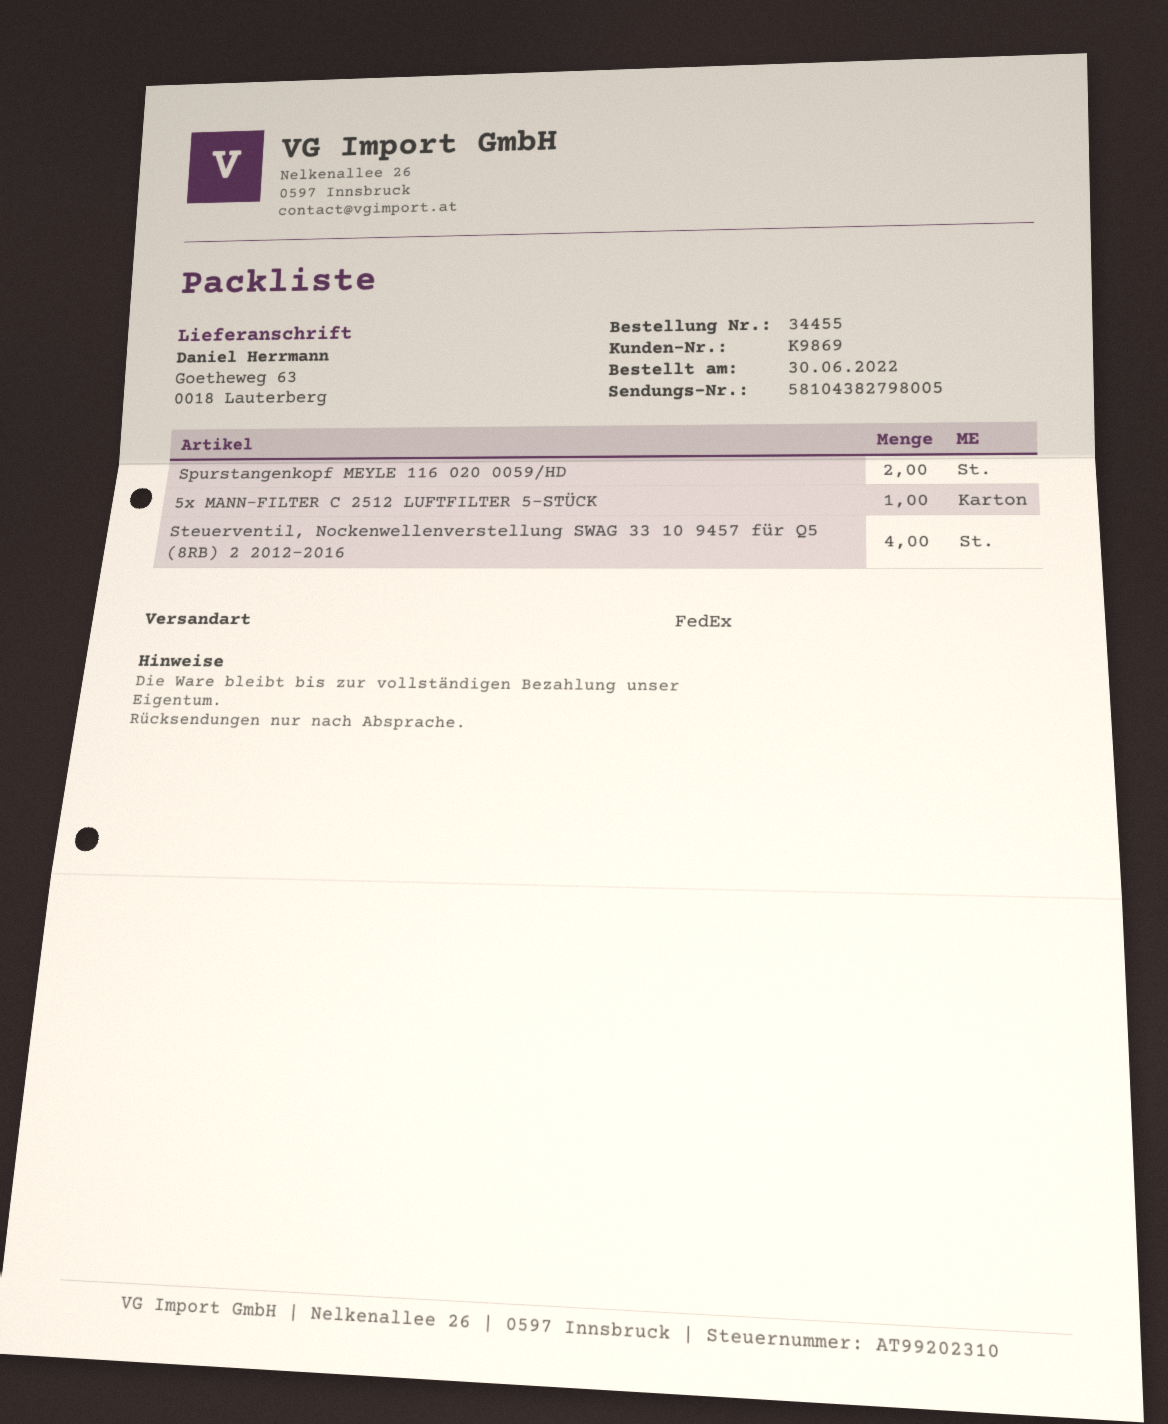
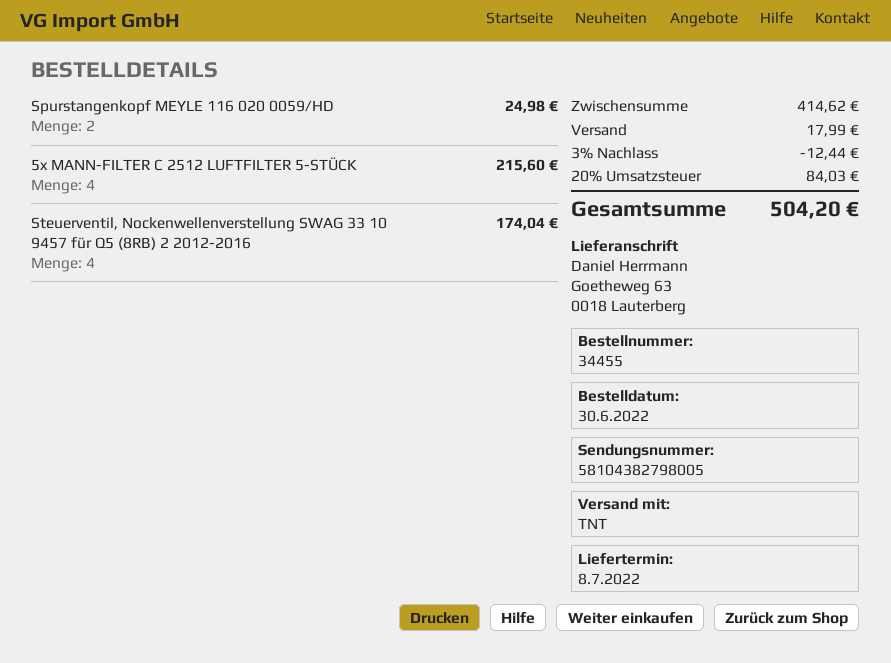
shipping method: FedEx -> TNT
5x MANN-FILTER C 2512 LUFTFILTER 5-STÜCK: 1 -> 4

